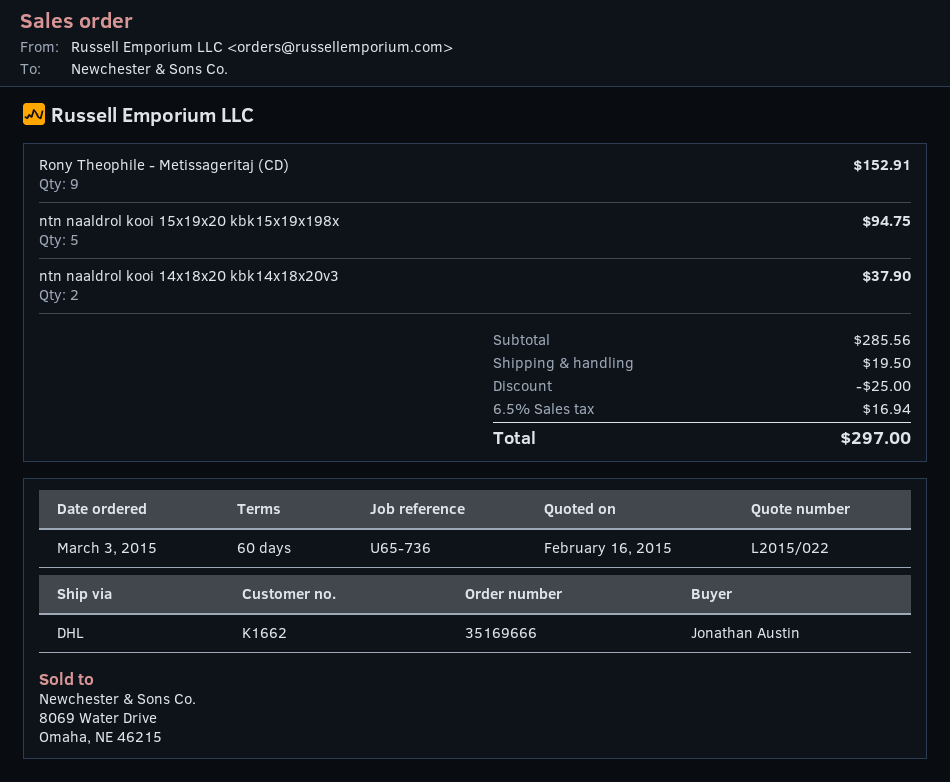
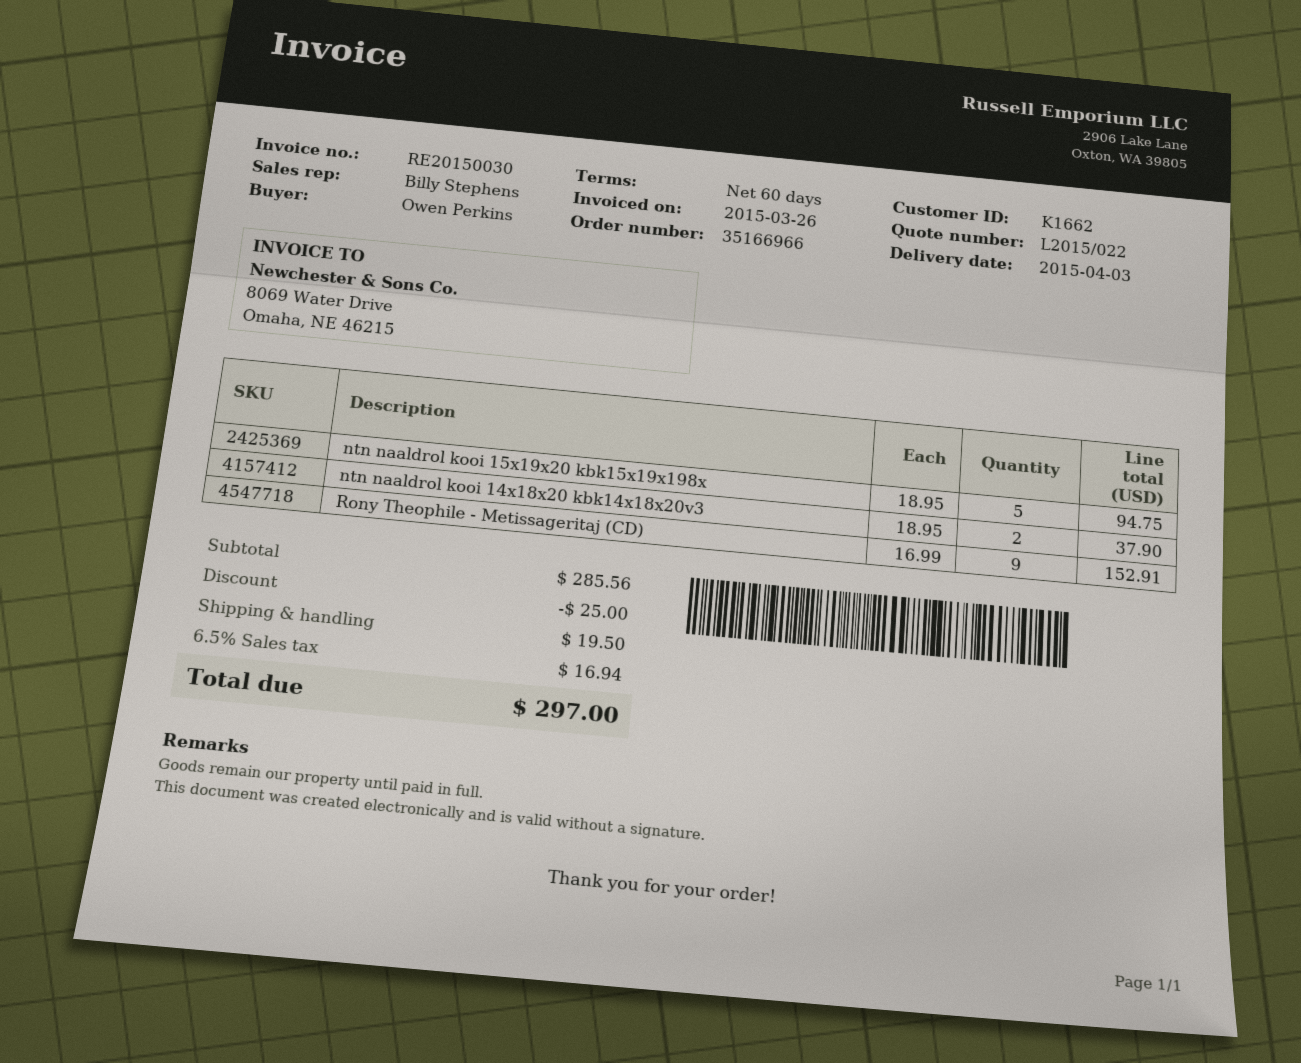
order number: 35169666 -> 35166966
ordered by: Jonathan Austin -> Owen Perkins

